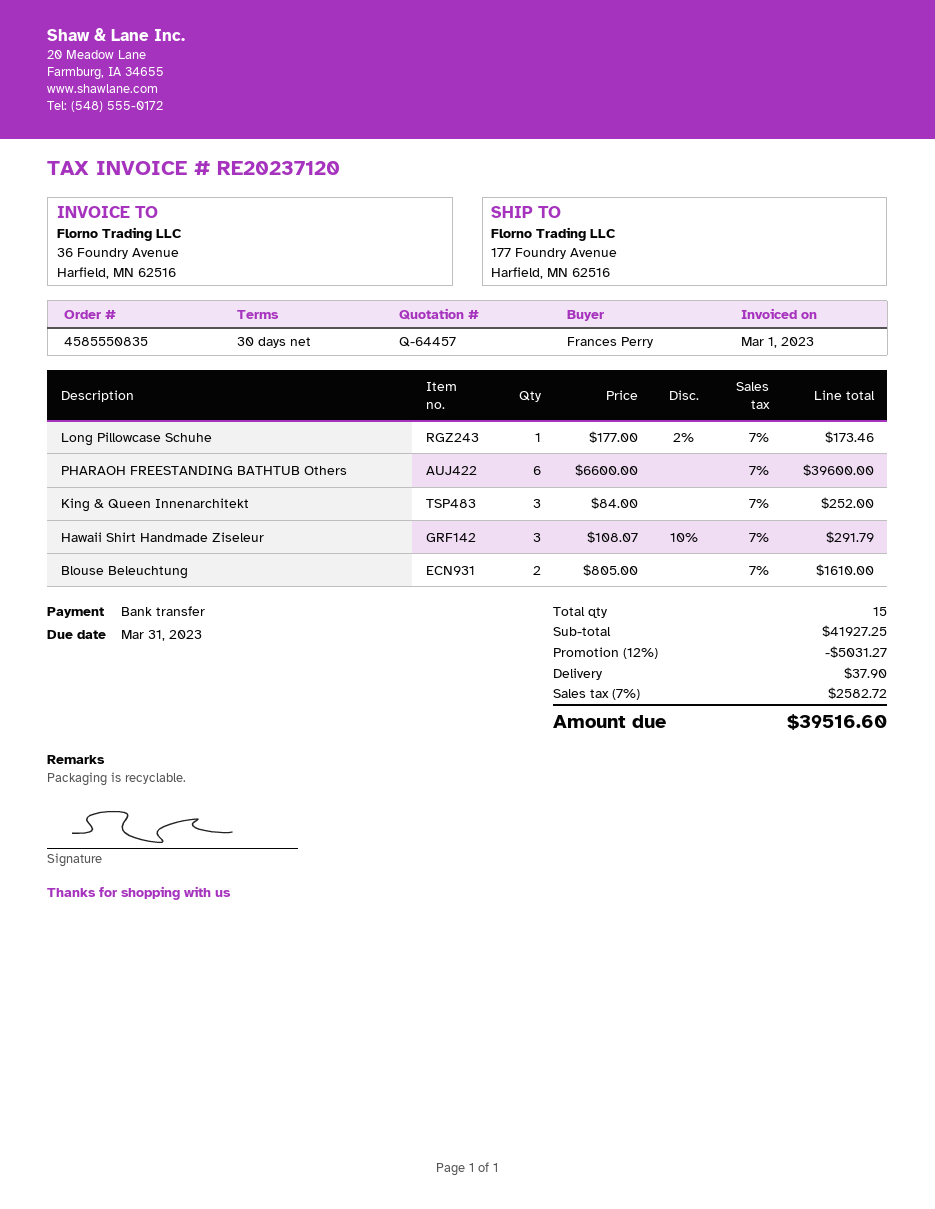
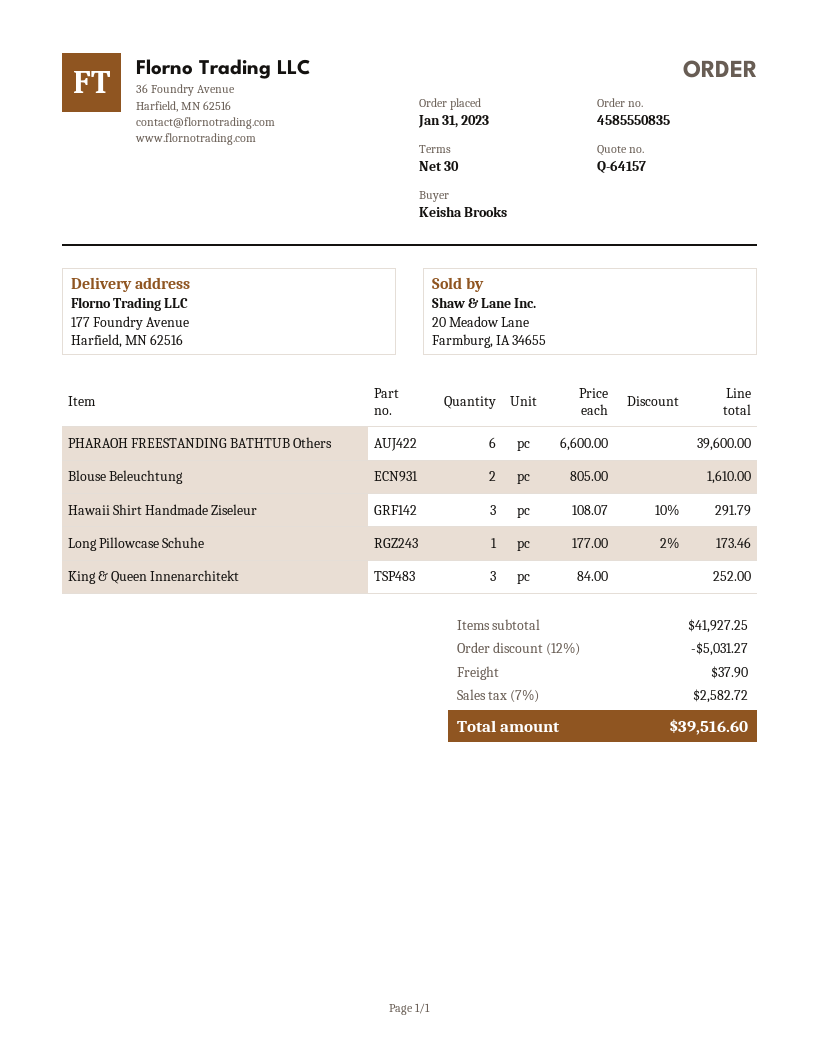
quote number: Q-64457 -> Q-64157
ordered by: Frances Perry -> Keisha Brooks

